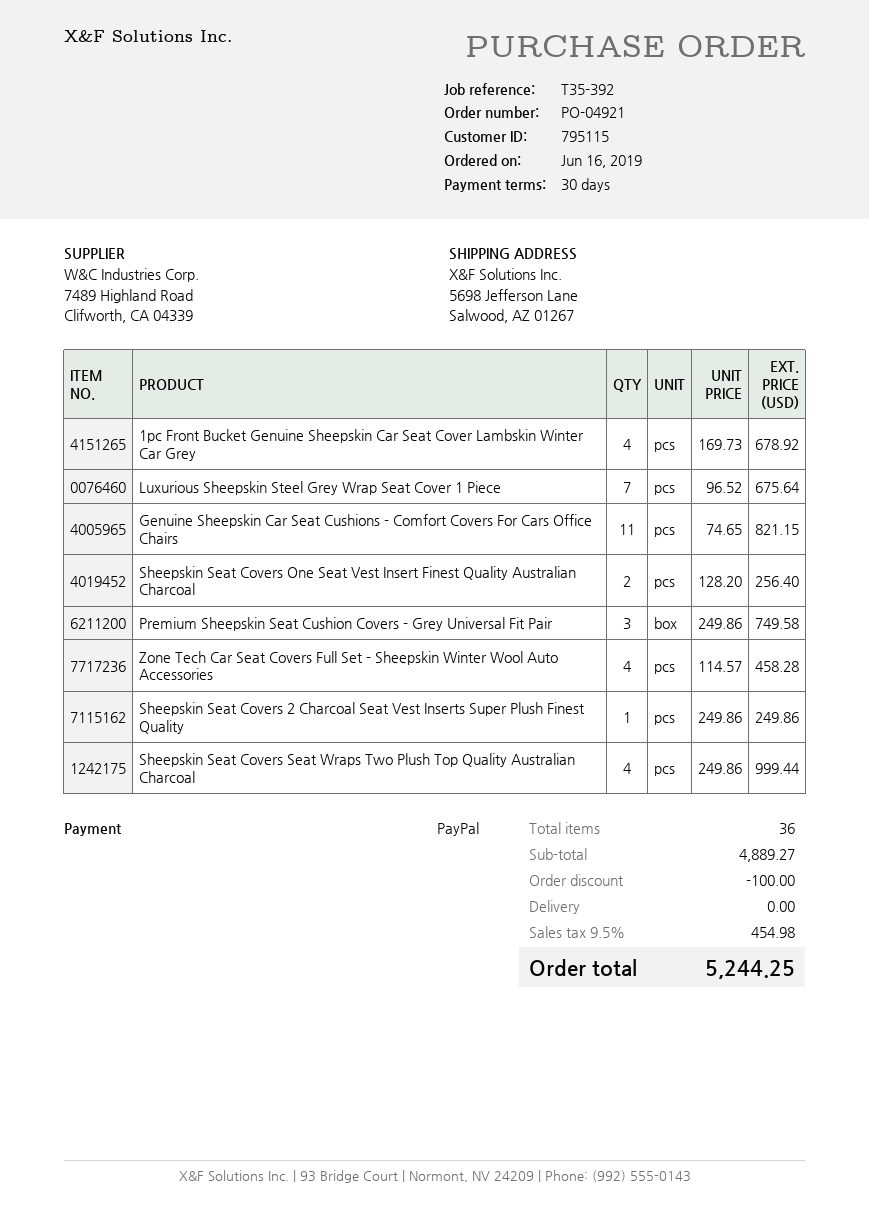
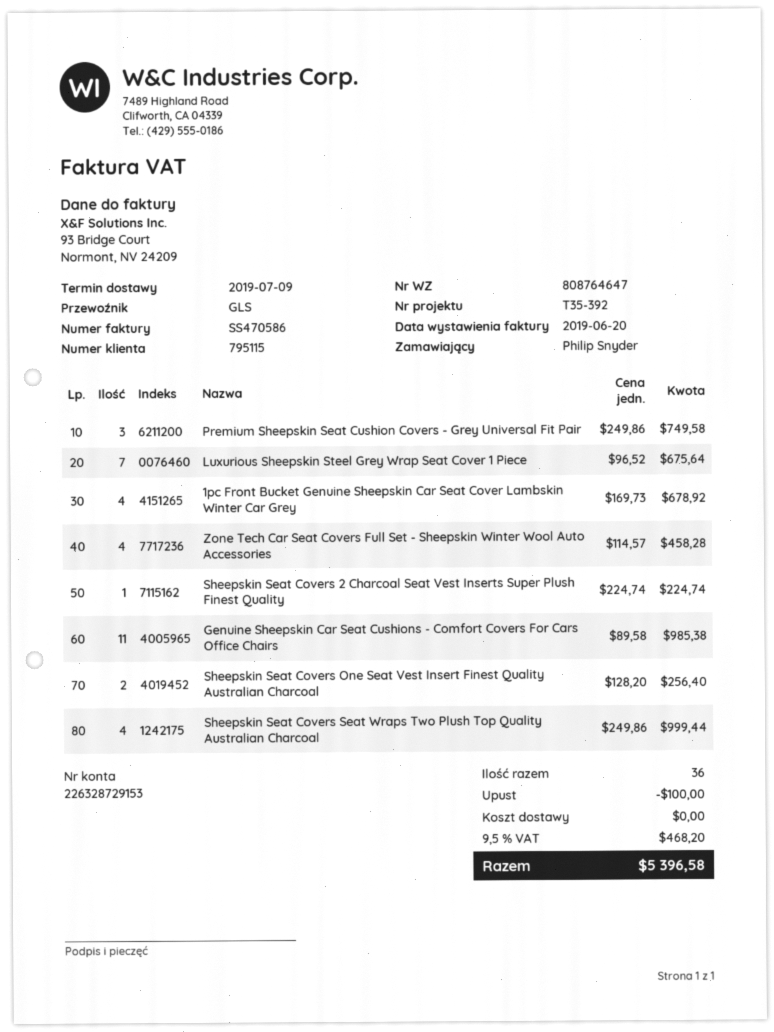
Genuine Sheepskin Car Seat Cushions - Comfort Covers For Cars Office Chairs: 11 x 74.65 = 821.15 -> 11 x 89.58 = 985.38
Sheepskin Seat Covers 2 Charcoal Seat Vest Inserts Super Plush Finest Quality: 1 x 249.86 = 249.86 -> 1 x 224.74 = 224.74
tax: 9.5% = 454.98 -> 9.5% = 468.20
total: 5244.25 -> 5396.58

